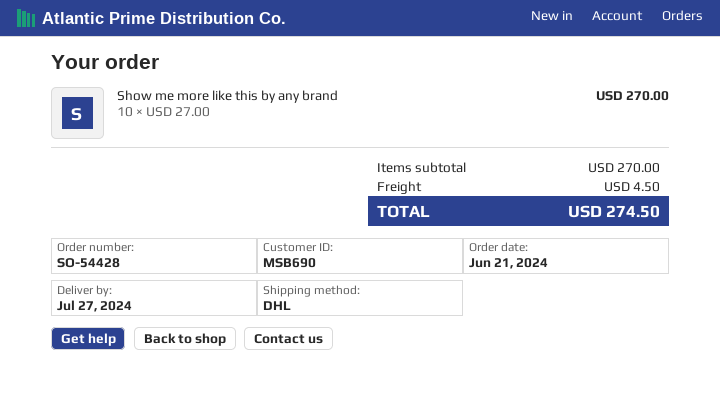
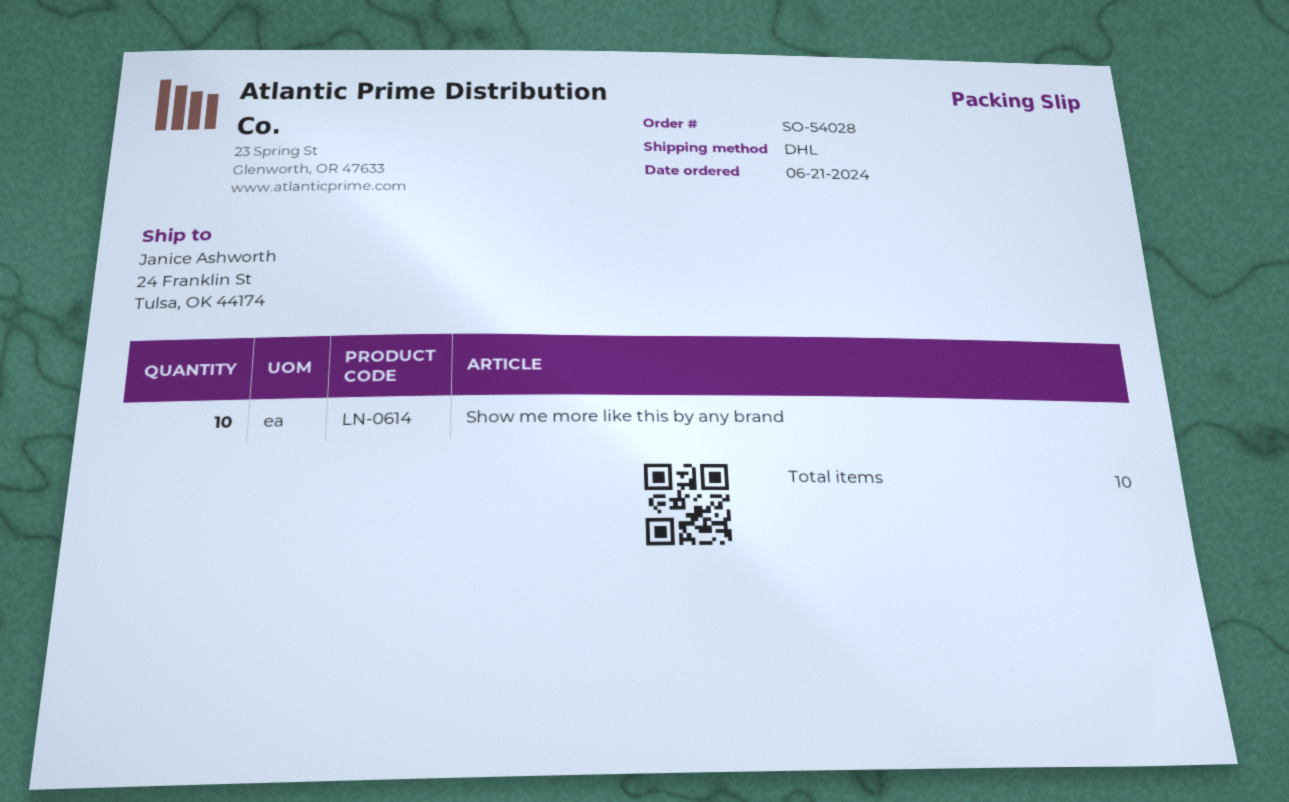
order number: SO-54428 -> SO-54028

